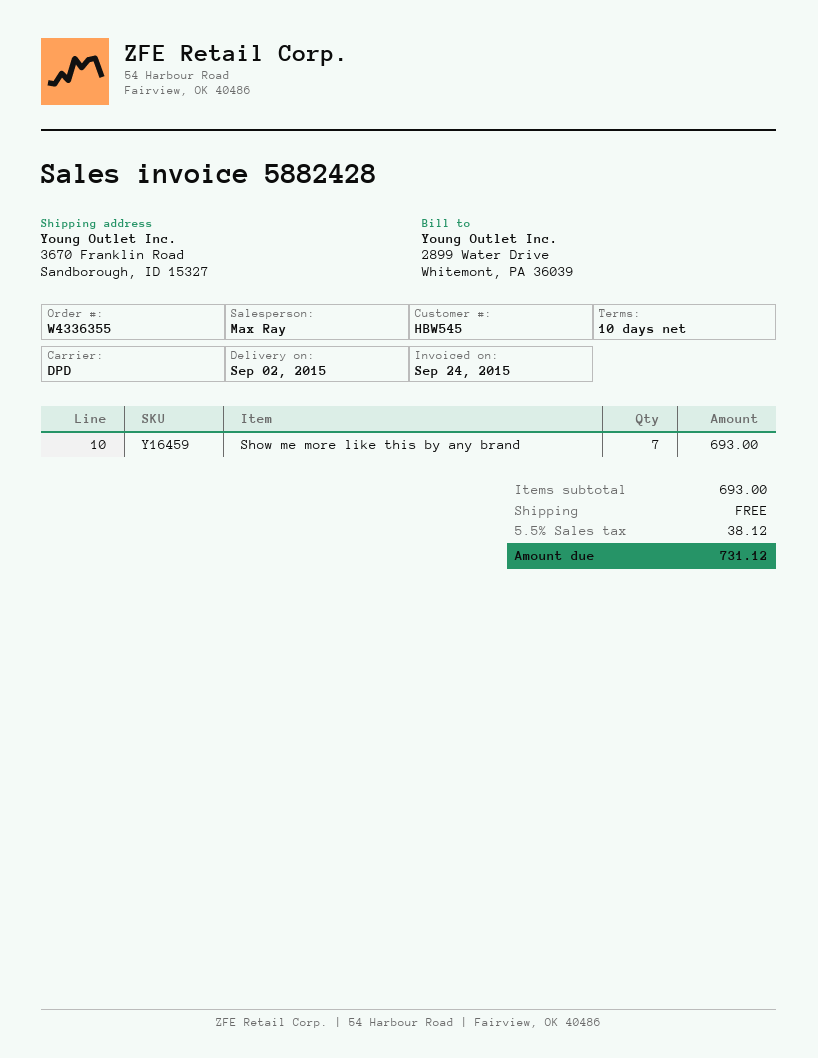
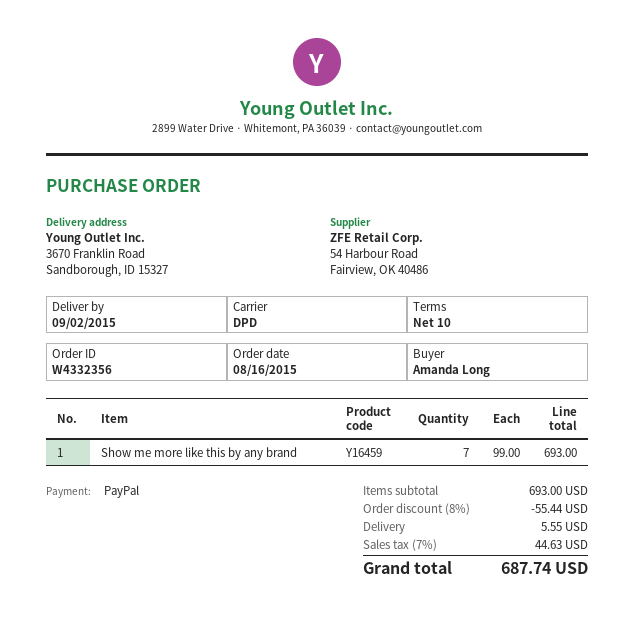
order number: W4336355 -> W4332356
discount: none -> 8% = 55.44
shipping: 0.00 -> 5.55
tax: 5.5% = 38.12 -> 7% = 44.63
total: 731.12 -> 687.74

